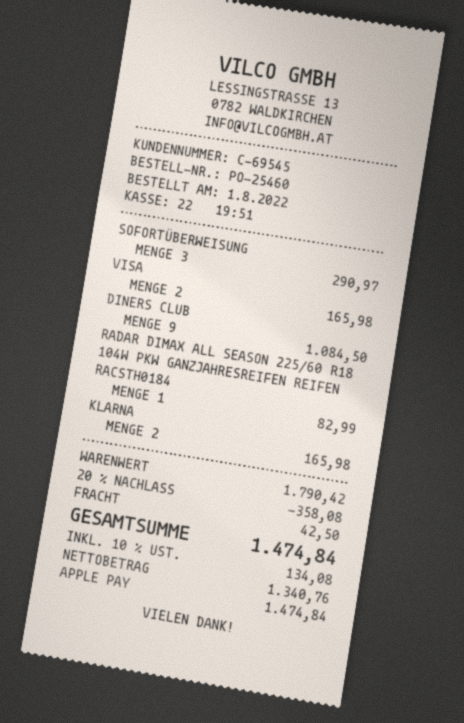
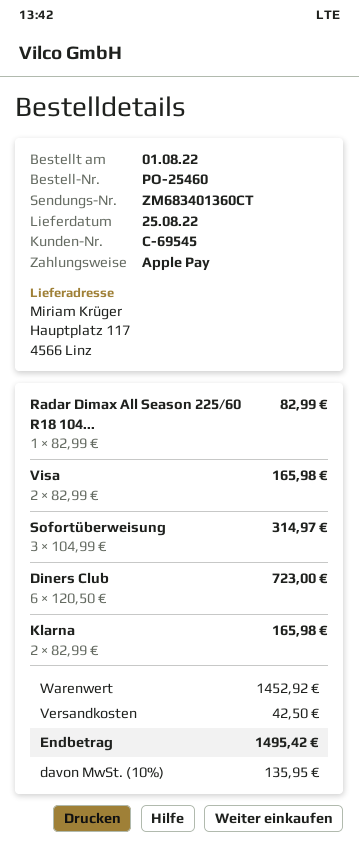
SOFORTÜBERWEISUNG: 3 for 290.97 -> 3 for 314.97
DINERS CLUB: 9 for 1084.50 -> 6 for 723.00
subtotal: 1790.42 -> 1452.92
discount: 20% = 358.08 -> none
tax: 10% = 134.08 -> 10% = 135.95
total: 1474.84 -> 1495.42

